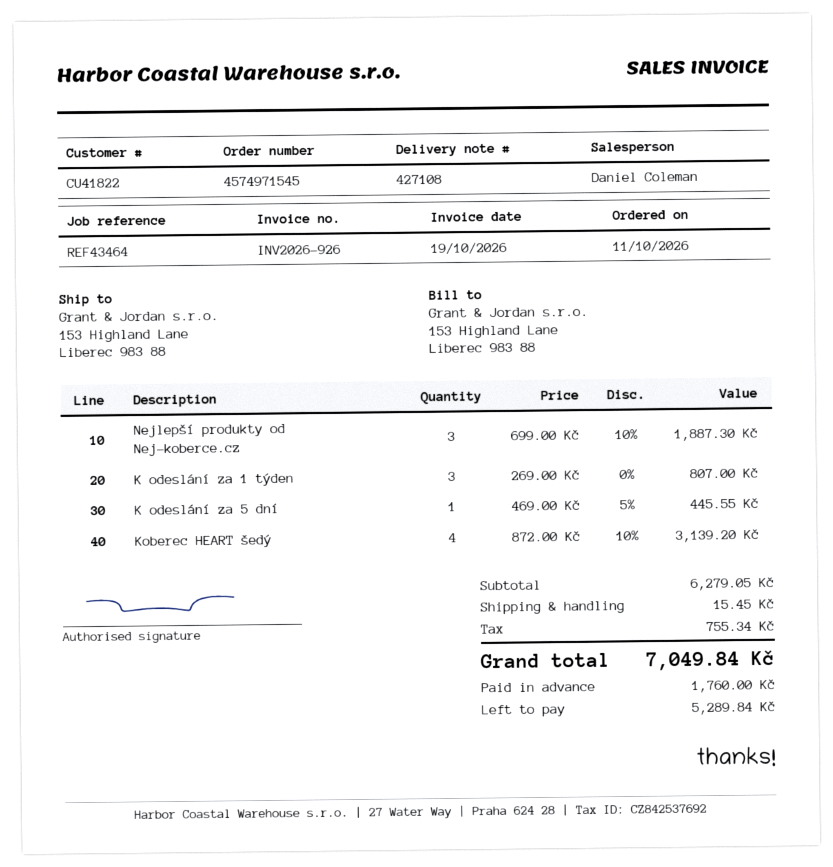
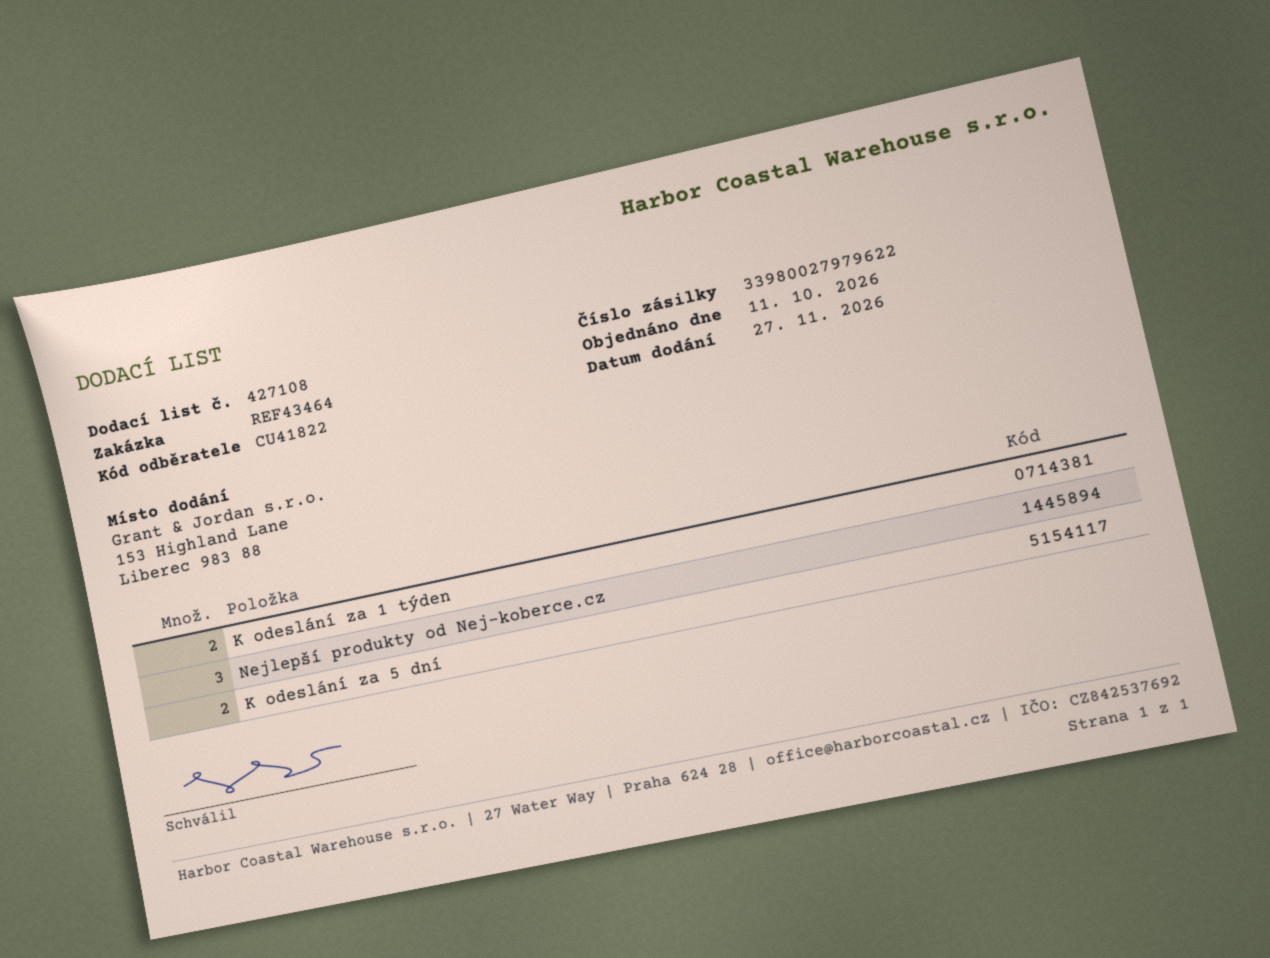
K odeslání za 1 týden: 3 -> 2
K odeslání za 5 dní: 1 -> 2
Koberec HEART šedý: 4 -> none

